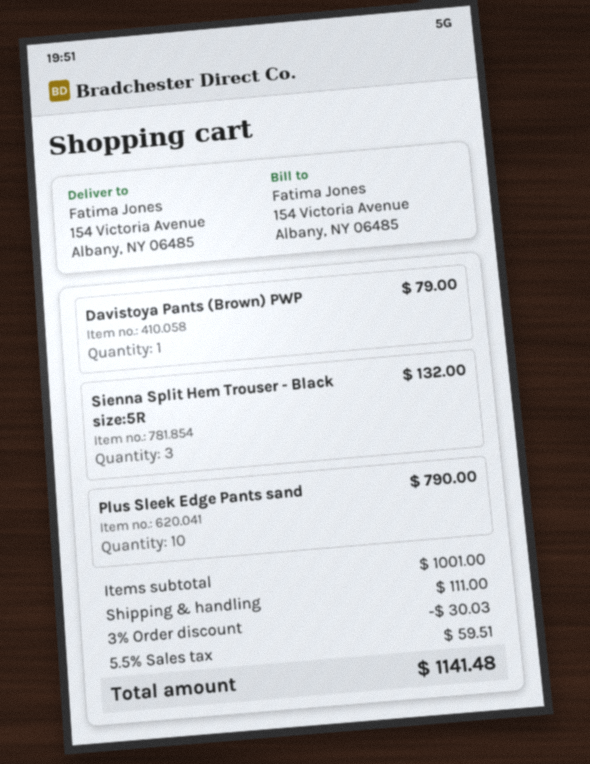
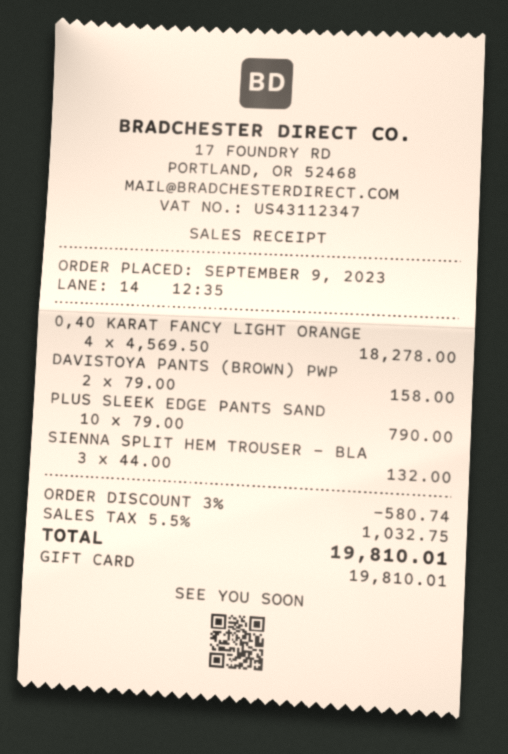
Davistoya Pants (Brown) PWP: 1 for 79.00 -> 2 for 158.00
0,40 KARAT FANCY LIGHT ORANGE: none -> 4 for 18278.00
discount: 3% = 30.03 -> 3% = 580.74
shipping: 111.00 -> none
tax: 5.5% = 59.51 -> 5.5% = 1032.75
total: 1141.48 -> 19810.01

